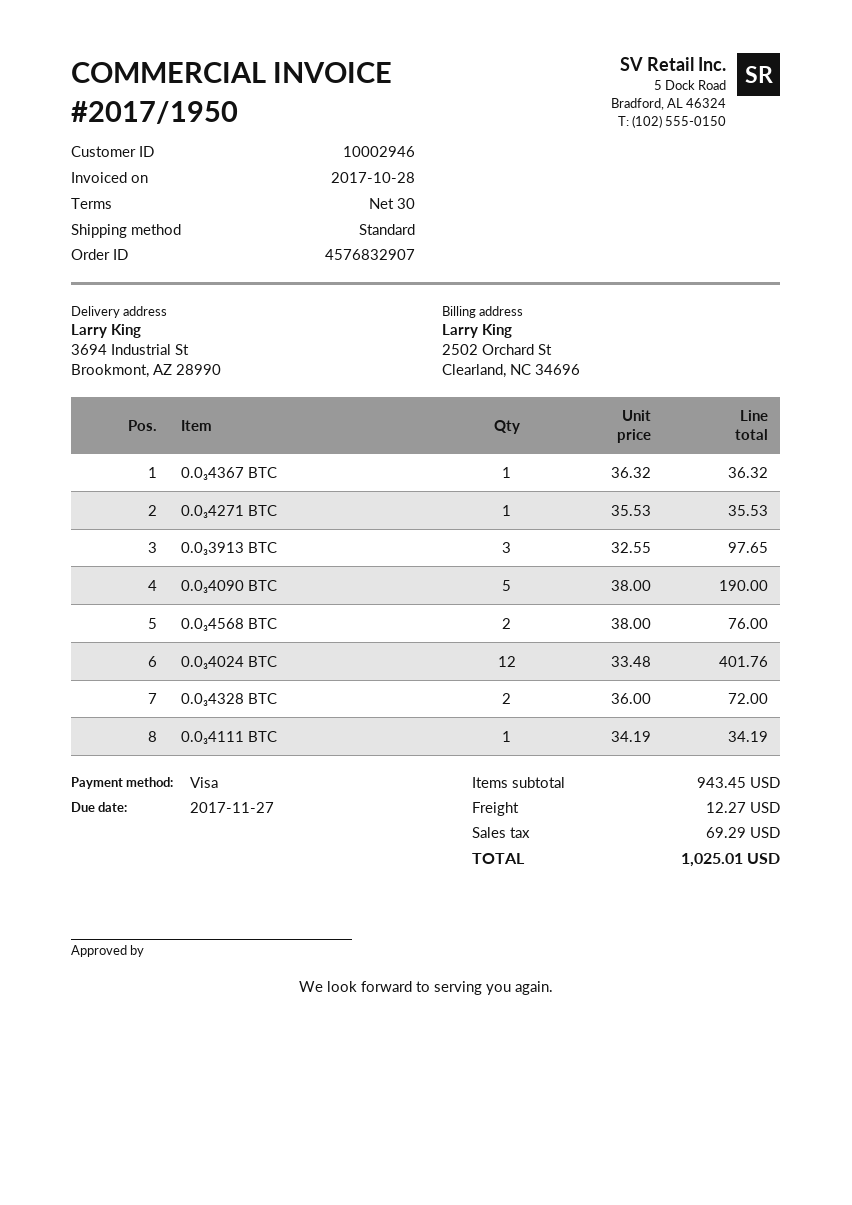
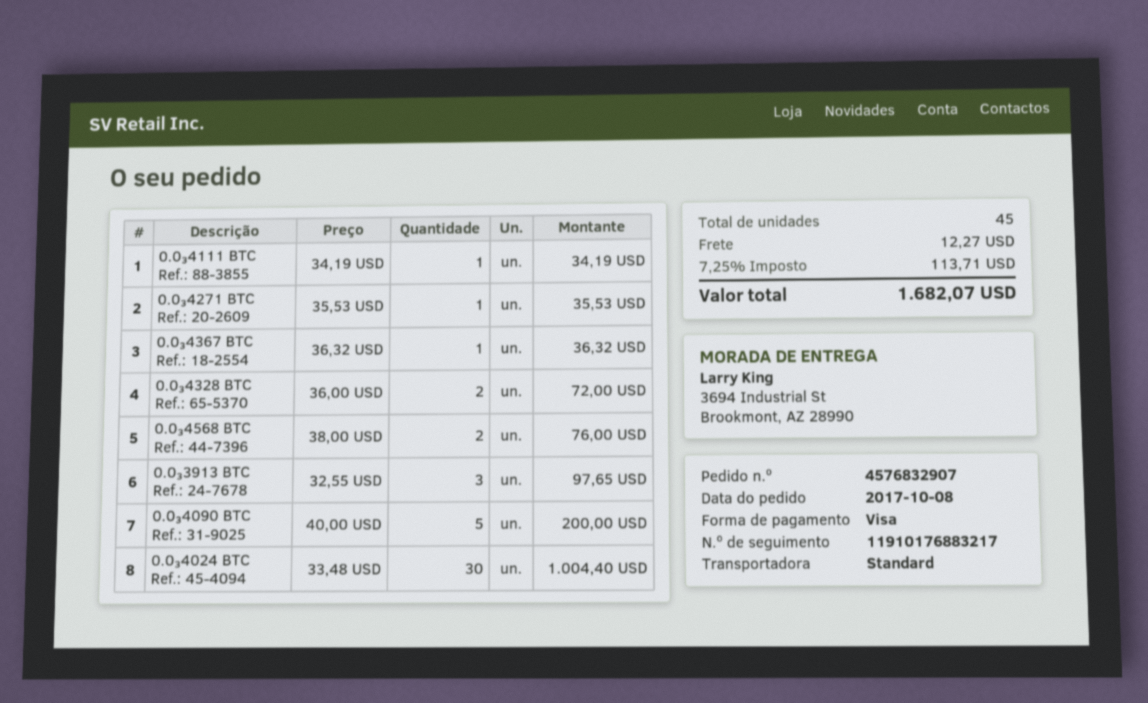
0.0₃4090 BTC: 5 x 38.00 = 190.00 -> 5 x 40.00 = 200.00
0.0₃4024 BTC: 12 x 33.48 = 401.76 -> 30 x 33.48 = 1004.40
tax: 69.29 -> 113.71
total: 1025.01 -> 1682.07

